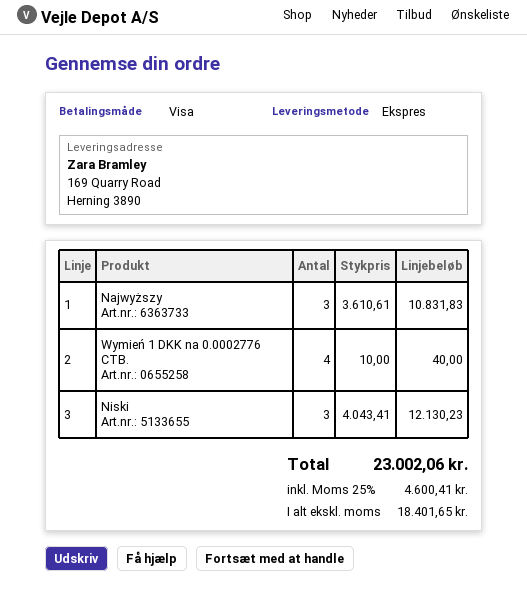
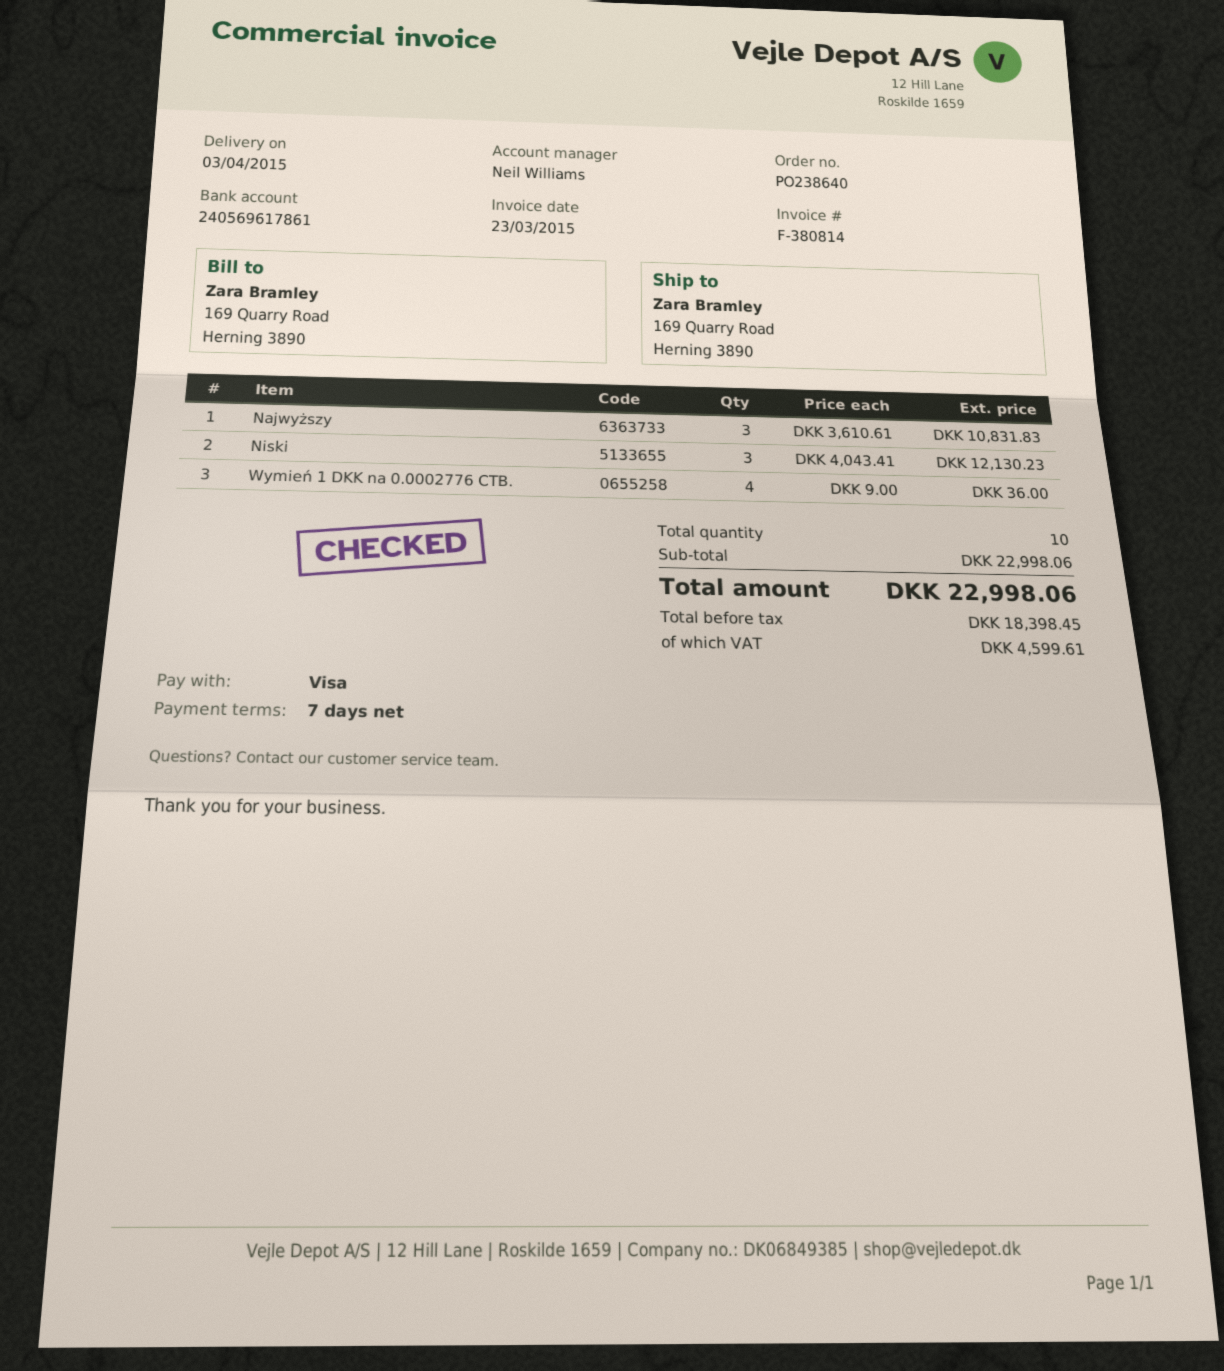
Wymień 1 DKK na 0.0002776 CTB.: 4 x 10.00 = 40.00 -> 4 x 9.00 = 36.00
net: 18401.65 -> 18398.45
tax: 4600.41 -> 4599.61
total: 23002.06 -> 22998.06

